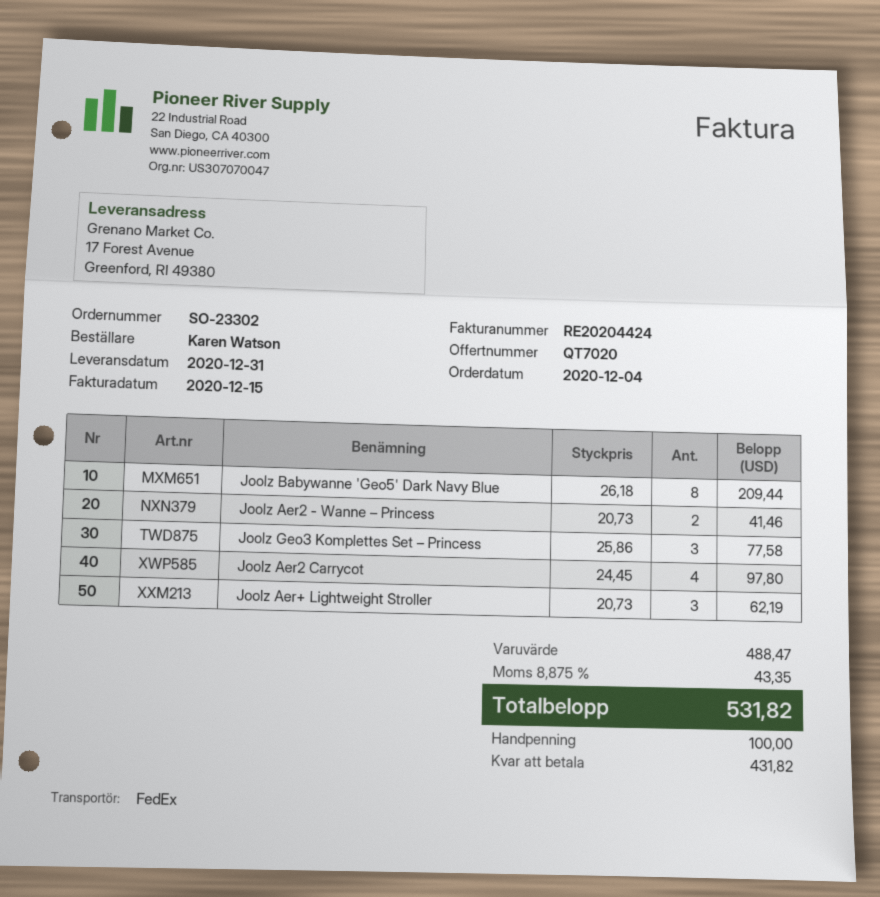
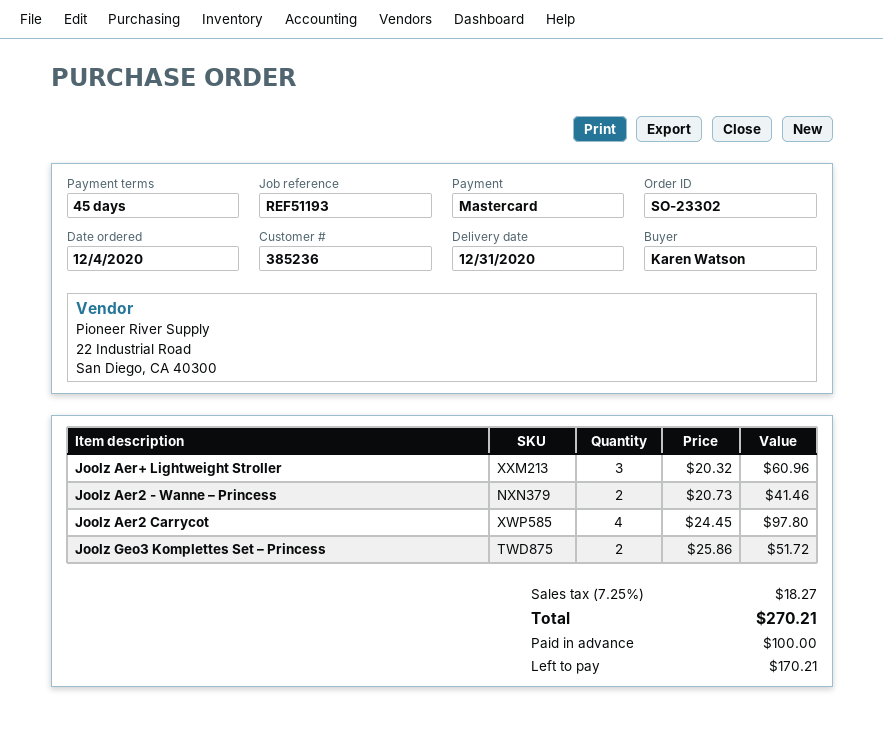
Joolz Babywanne 'Geo5' Dark Navy Blue: 8 x 26.18 = 209.44 -> none
Joolz Geo3 Komplettes Set – Princess: 3 x 25.86 = 77.58 -> 2 x 25.86 = 51.72
Joolz Aer+ Lightweight Stroller: 3 x 20.73 = 62.19 -> 3 x 20.32 = 60.96
tax: 8.875% = 43.35 -> 7.25% = 18.27
total: 531.82 -> 270.21
balance: 431.82 -> 170.21

